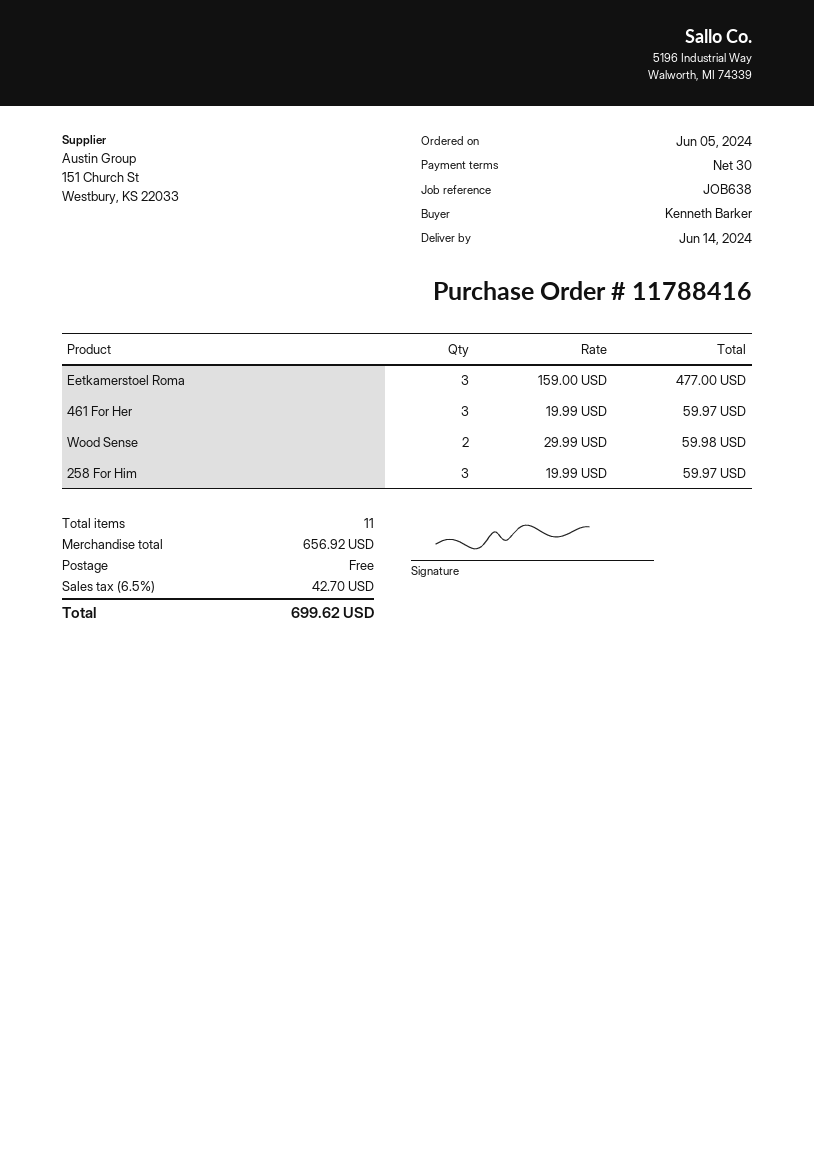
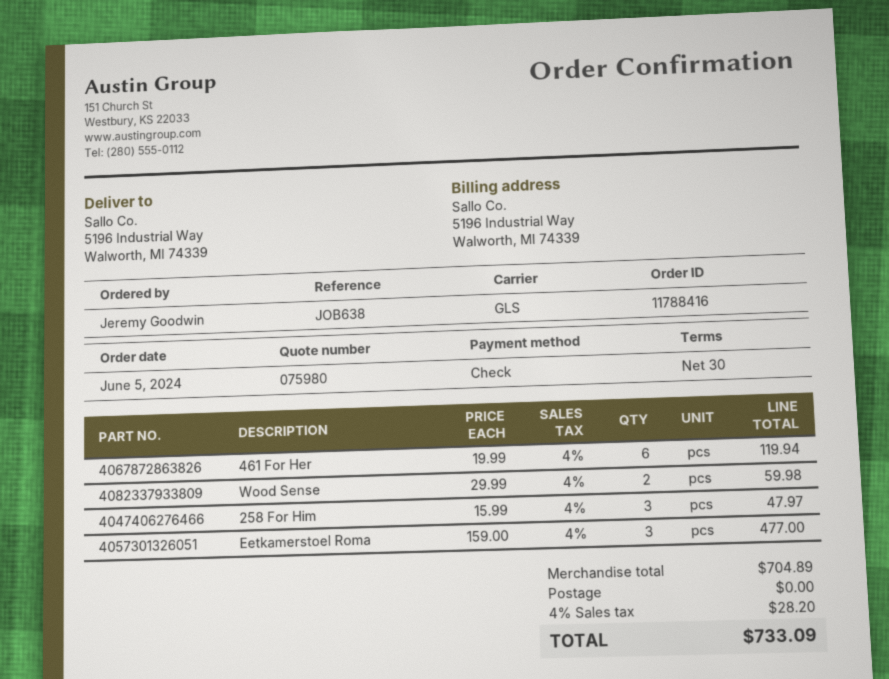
ordered by: Kenneth Barker -> Jeremy Goodwin
461 For Her: 3 x 19.99 = 59.97 -> 6 x 19.99 = 119.94
258 For Him: 3 x 19.99 = 59.97 -> 3 x 15.99 = 47.97
subtotal: 656.92 -> 704.89
tax: 6.5% = 42.70 -> 4% = 28.20
total: 699.62 -> 733.09

